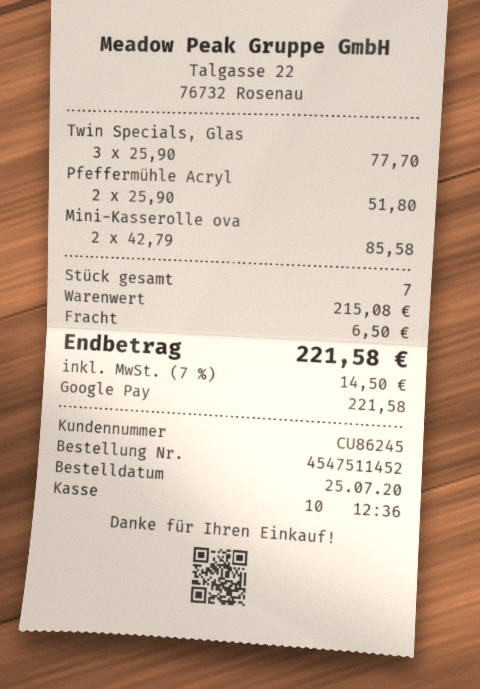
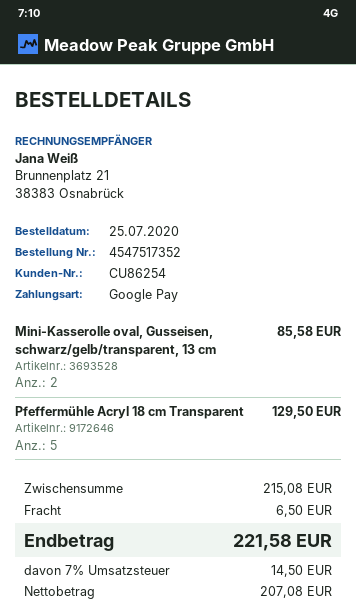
order number: 4547511452 -> 4547517352
customer number: CU86245 -> CU86254
Twin Specials, Glas: 3 for 77.70 -> none
Pfeffermühle Acryl: 2 for 51.80 -> 5 for 129.50

